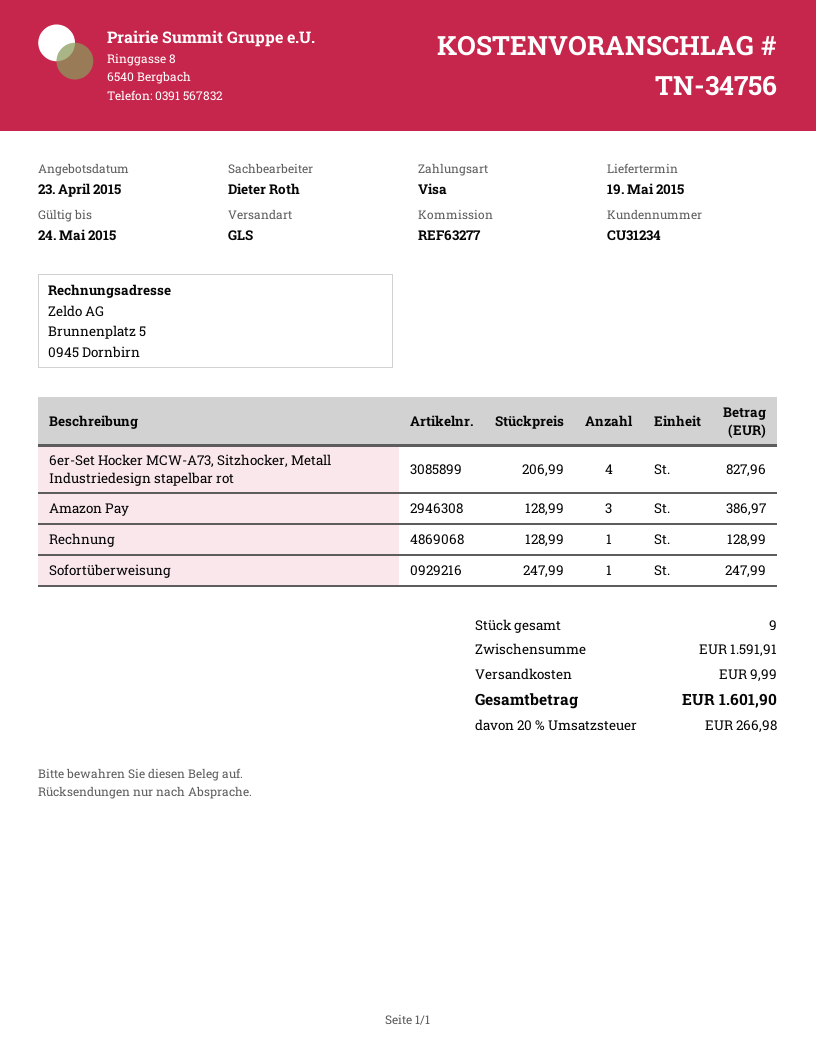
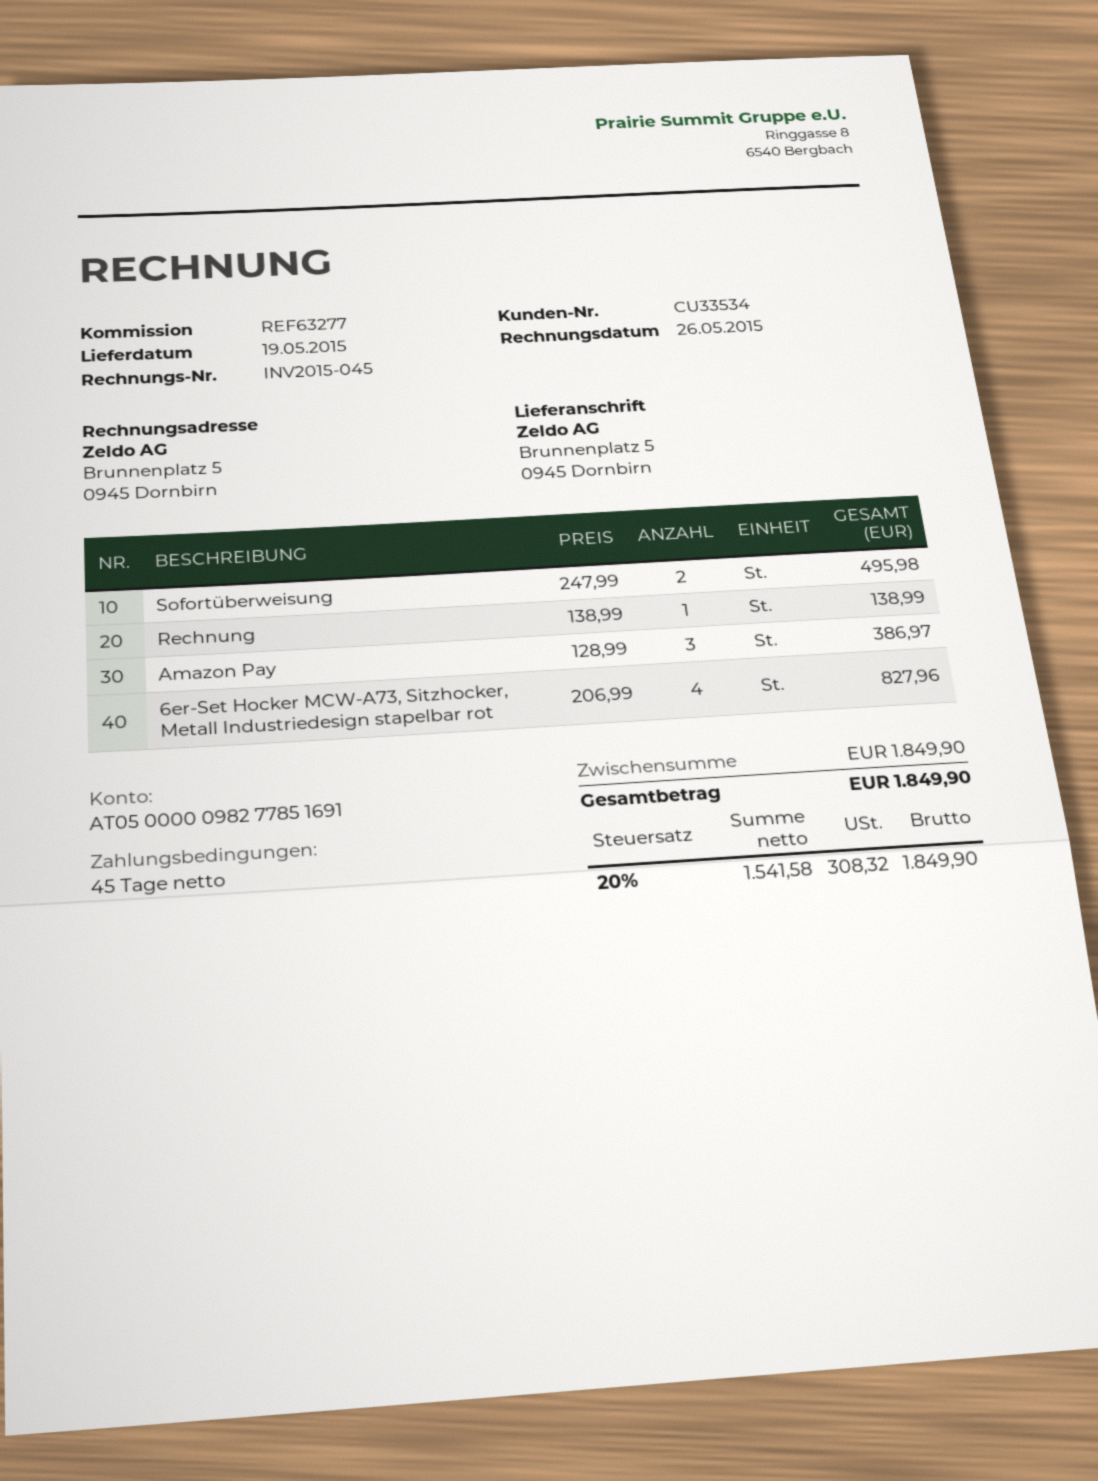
customer number: CU31234 -> CU33534
Rechnung: 1 x 128.99 = 128.99 -> 1 x 138.99 = 138.99
Sofortüberweisung: 1 x 247.99 = 247.99 -> 2 x 247.99 = 495.98
subtotal: 1591.91 -> 1849.90
shipping: 9.99 -> none
tax: 20% = 266.98 -> 20% = 308.32
total: 1601.90 -> 1849.90

